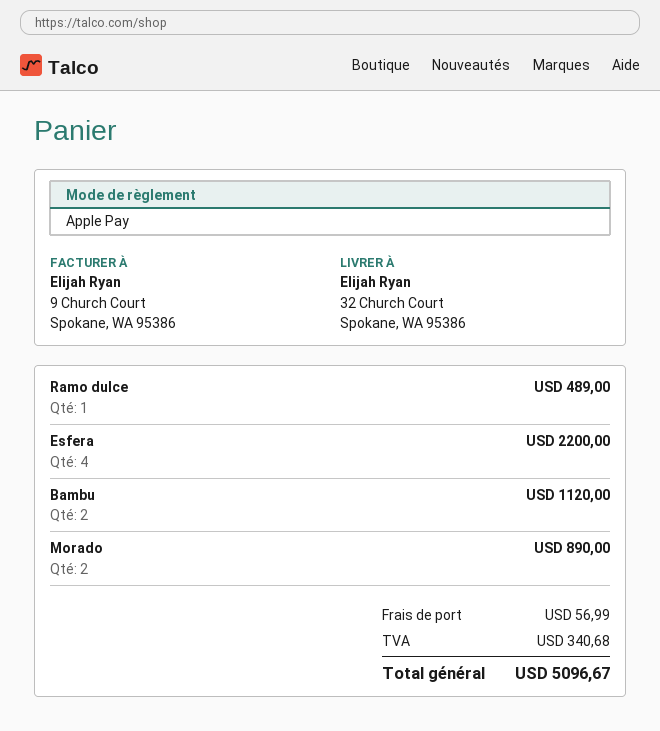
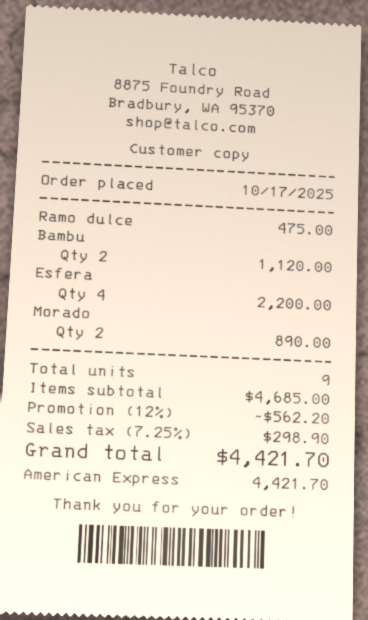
payment method: Apple Pay -> American Express
Ramo dulce: 1 for 489.00 -> 1 for 475.00
discount: none -> 12% = 562.20
shipping: 56.99 -> none
tax: 340.68 -> 298.90
total: 5096.67 -> 4421.70

